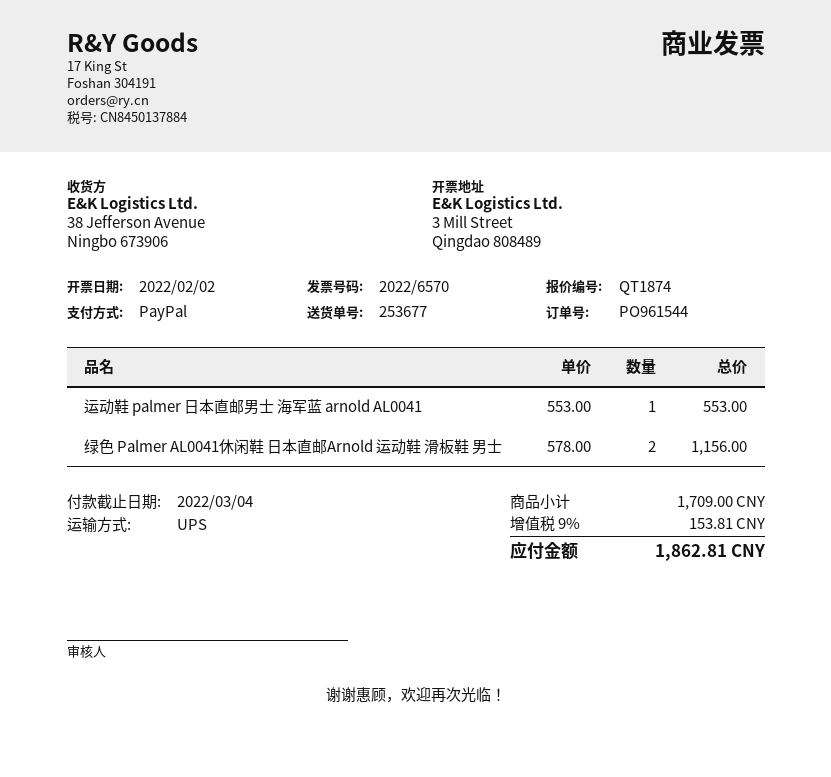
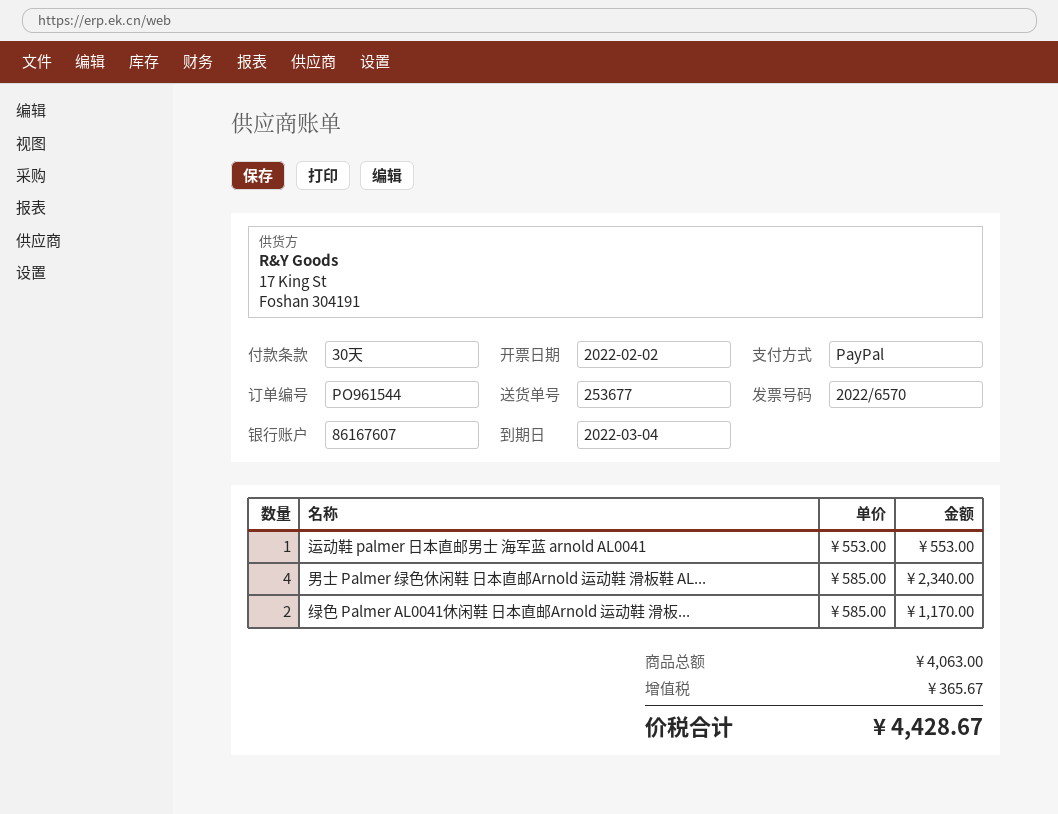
绿色 Palmer AL0041休闲鞋 日本直邮Arnold 运动鞋 滑板鞋 男士: 2 x 578.00 = 1156.00 -> 2 x 585.00 = 1170.00
男士 Palmer 绿色休闲鞋 日本直邮Arnold 运动鞋 滑板鞋 AL...: none -> 4 x 585.00 = 2340.00
subtotal: 1709.00 -> 4063.00
tax: 153.81 -> 365.67
total: 1862.81 -> 4428.67

